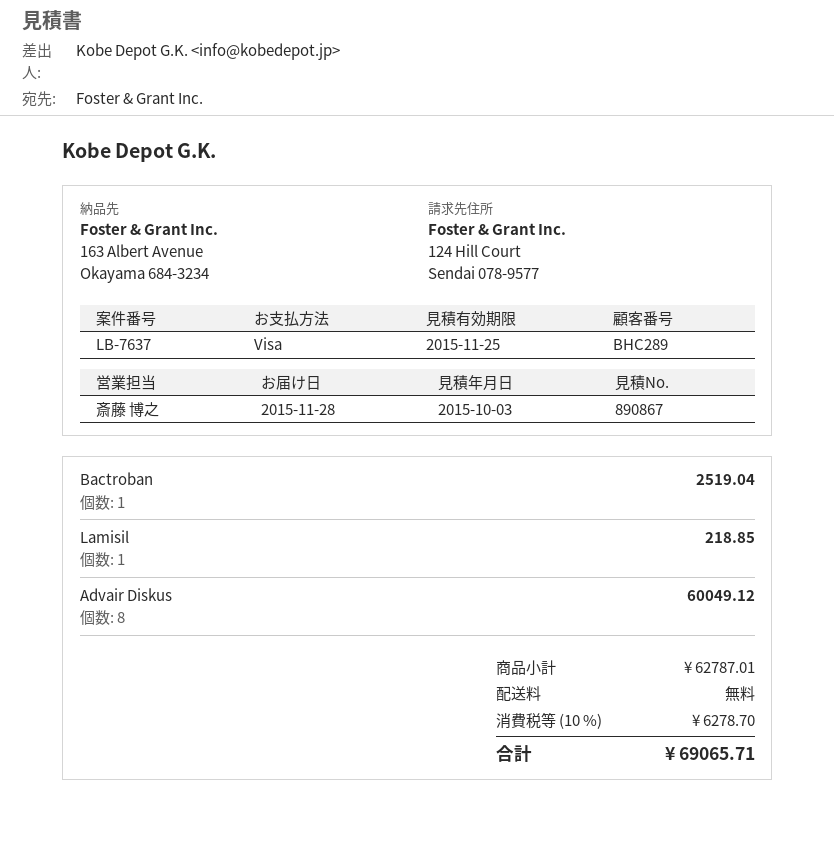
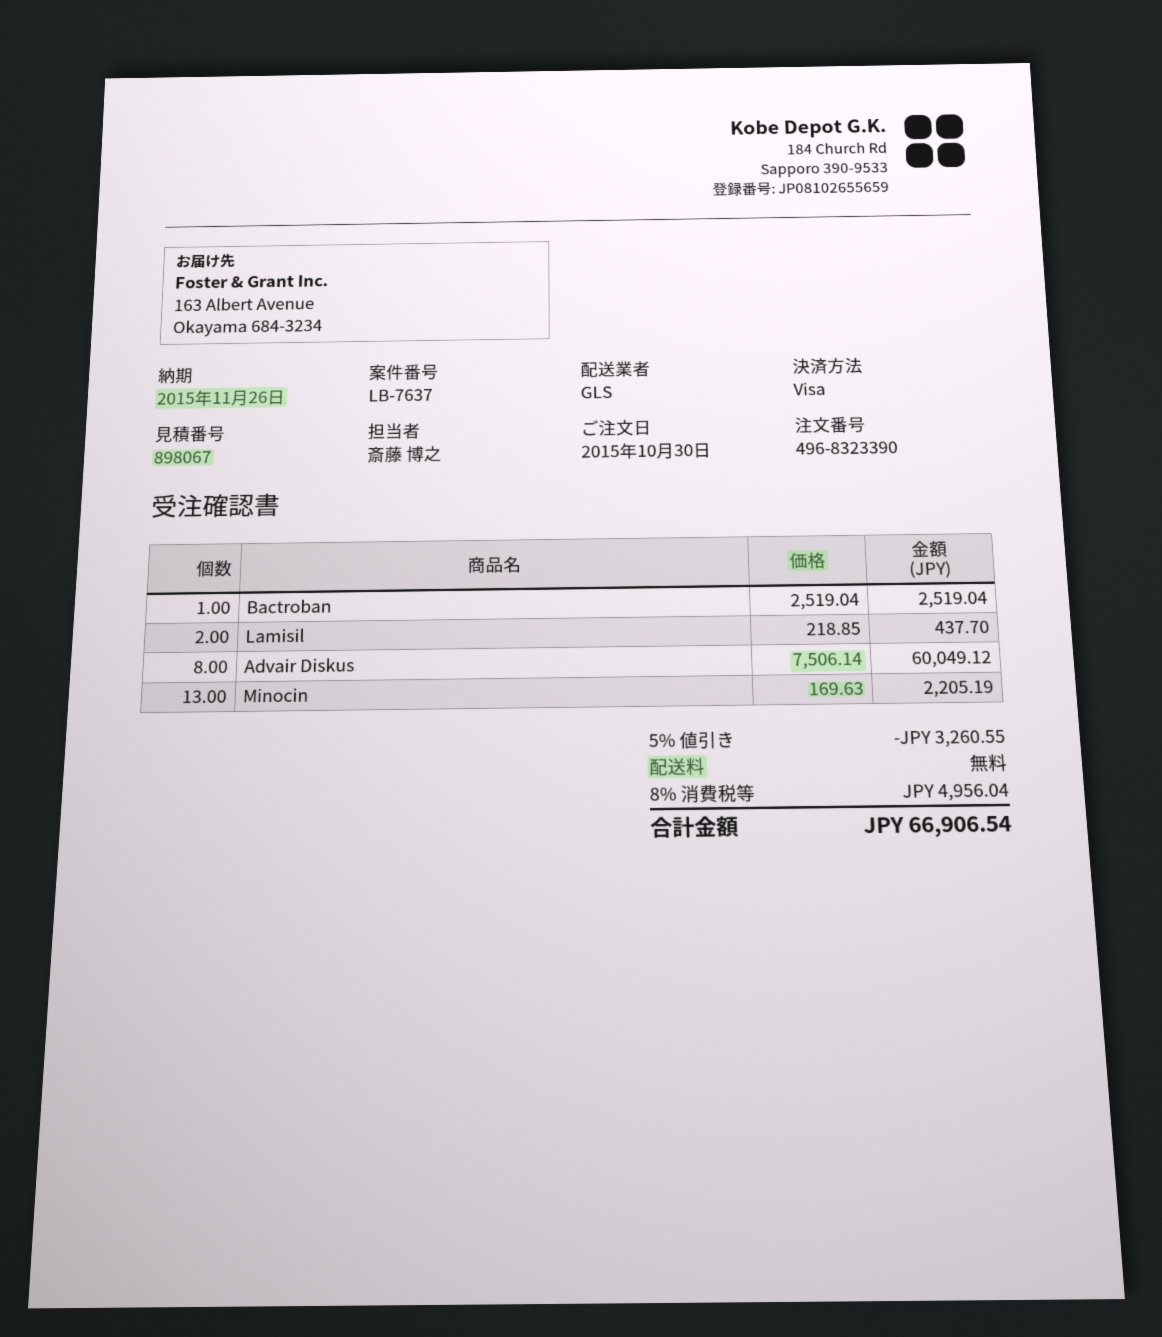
quote number: 890867 -> 898067
delivery date: 2015-11-28 -> 2015-11-26
Lamisil: 1 for 218.85 -> 2 for 437.70
Minocin: none -> 13 for 2205.19
discount: none -> 5% = 3260.55
tax: 10% = 6278.70 -> 8% = 4956.04
total: 69065.71 -> 66906.54

